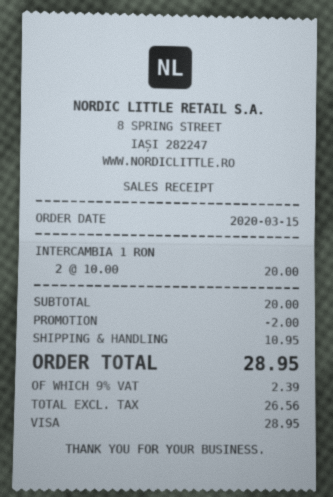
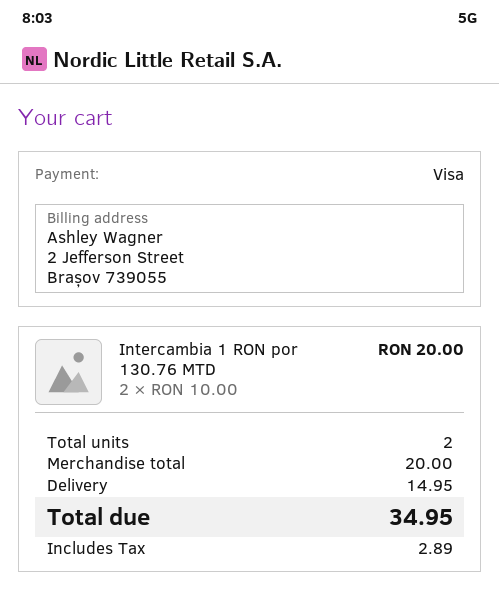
discount: 2.00 -> none
shipping: 10.95 -> 14.95
tax: 2.39 -> 2.89
total: 28.95 -> 34.95

